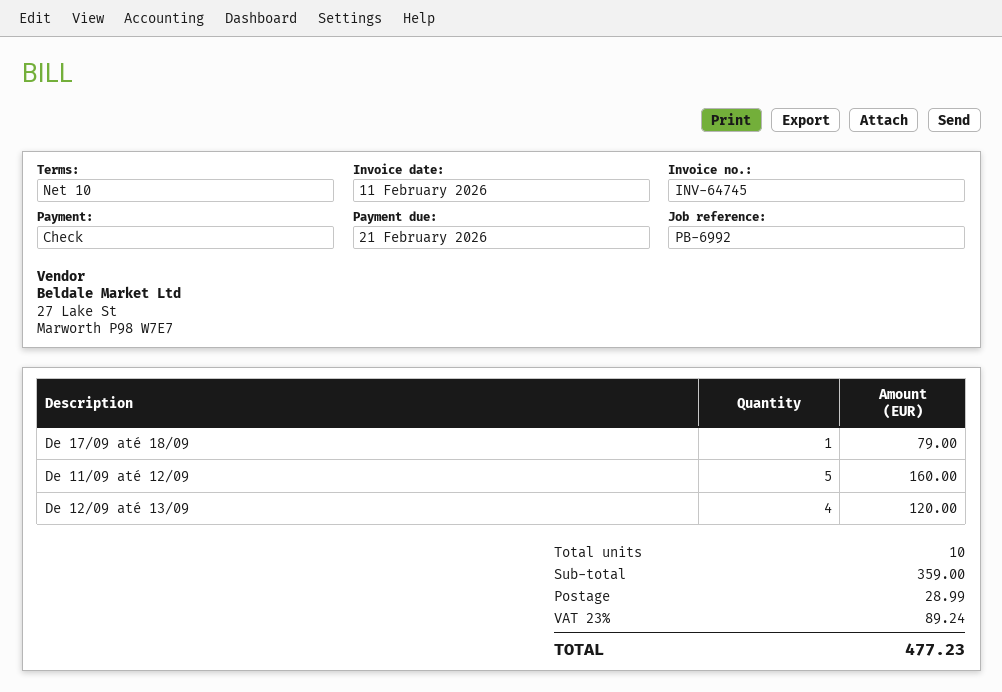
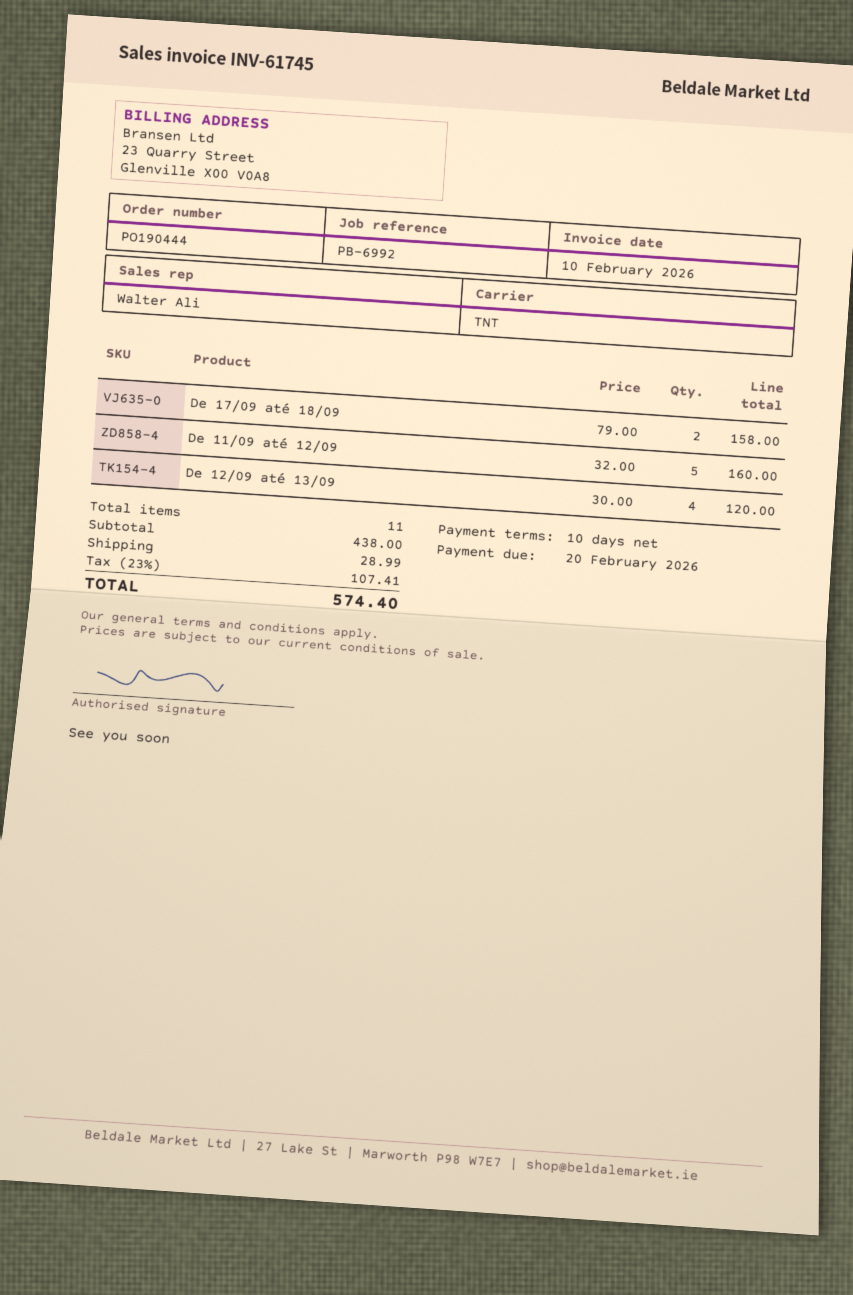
invoice number: INV-64745 -> INV-61745
invoice date: 2026-02-11 -> 2026-02-10
due date: 2026-02-21 -> 2026-02-20
De 17/09 até 18/09: 1 for 79.00 -> 2 for 158.00
total quantity: 10 -> 11
subtotal: 359.00 -> 438.00
tax: 23% = 89.24 -> 23% = 107.41
total: 477.23 -> 574.40

